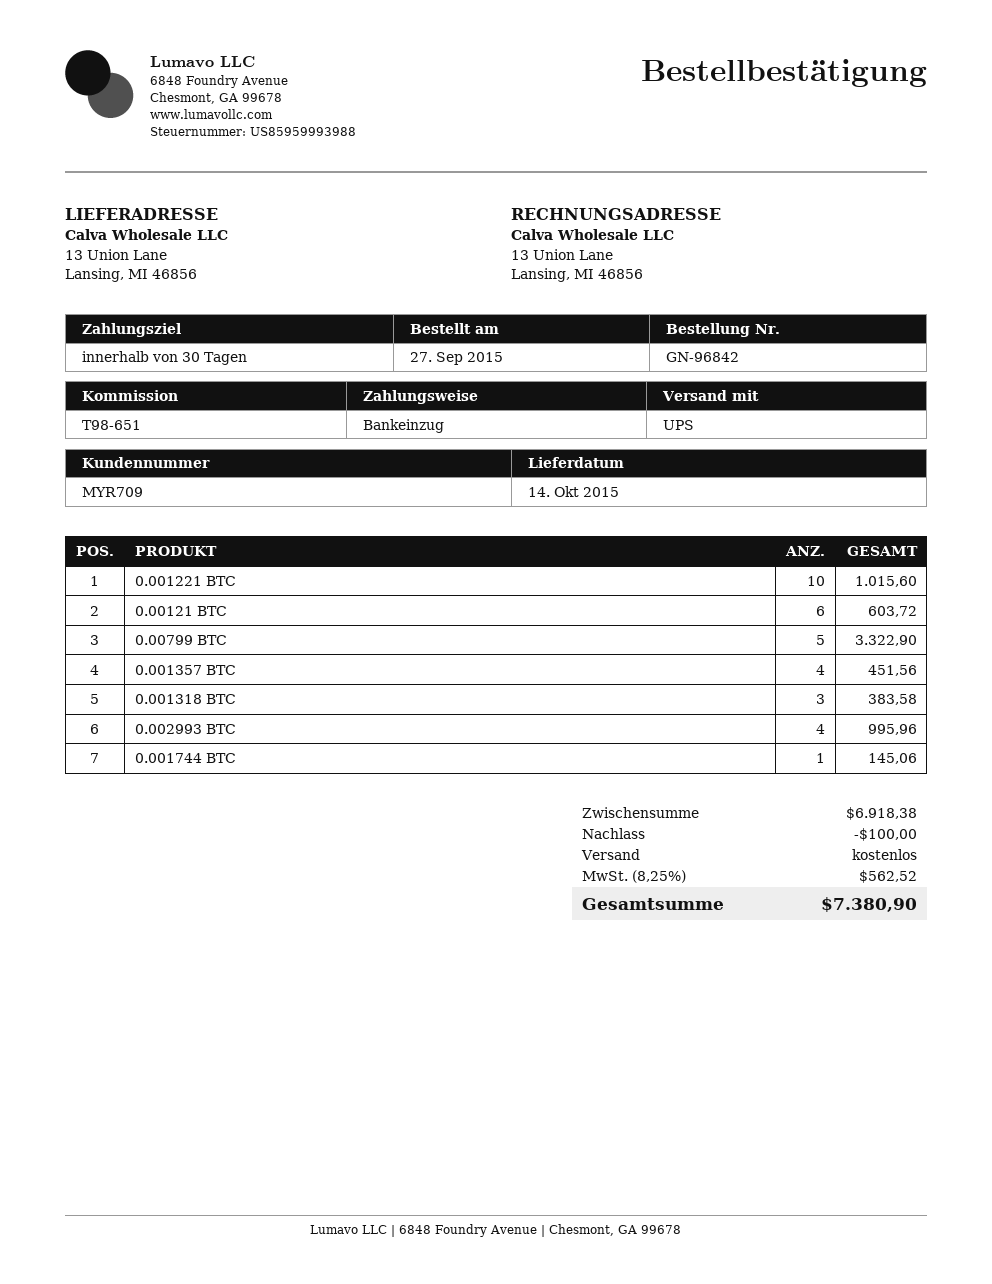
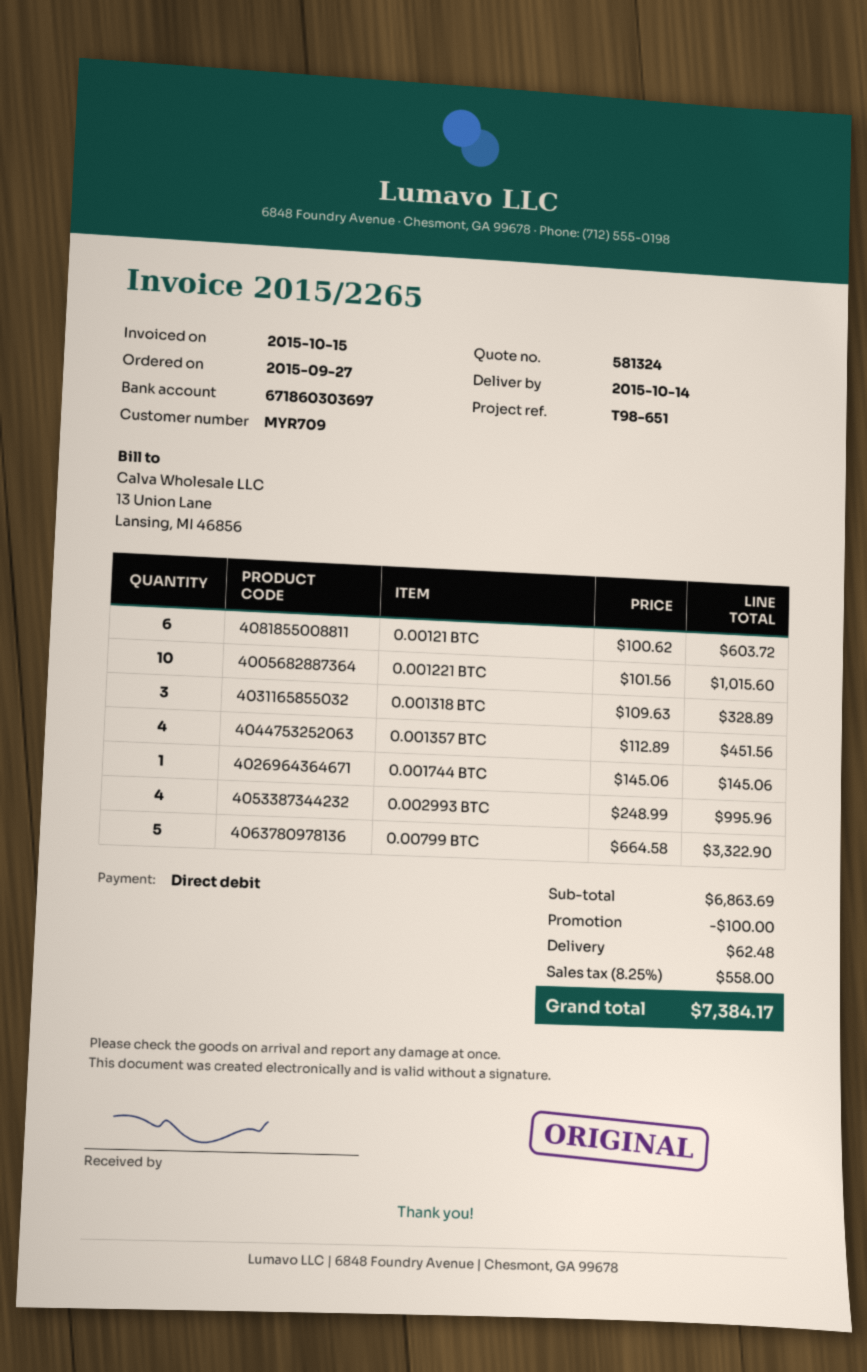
0.001318 BTC: 3 for 383.58 -> 3 for 328.89
subtotal: 6918.38 -> 6863.69
shipping: 0.00 -> 62.48
tax: 8.25% = 562.52 -> 8.25% = 558.00
total: 7380.90 -> 7384.17

